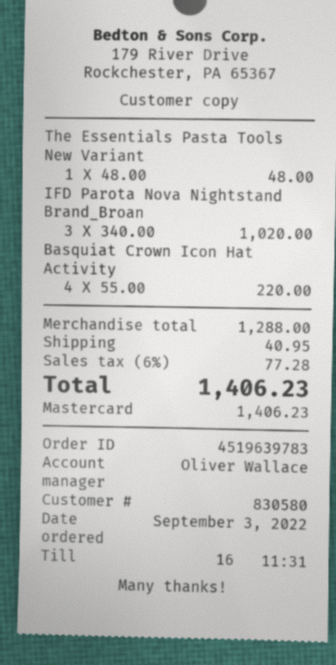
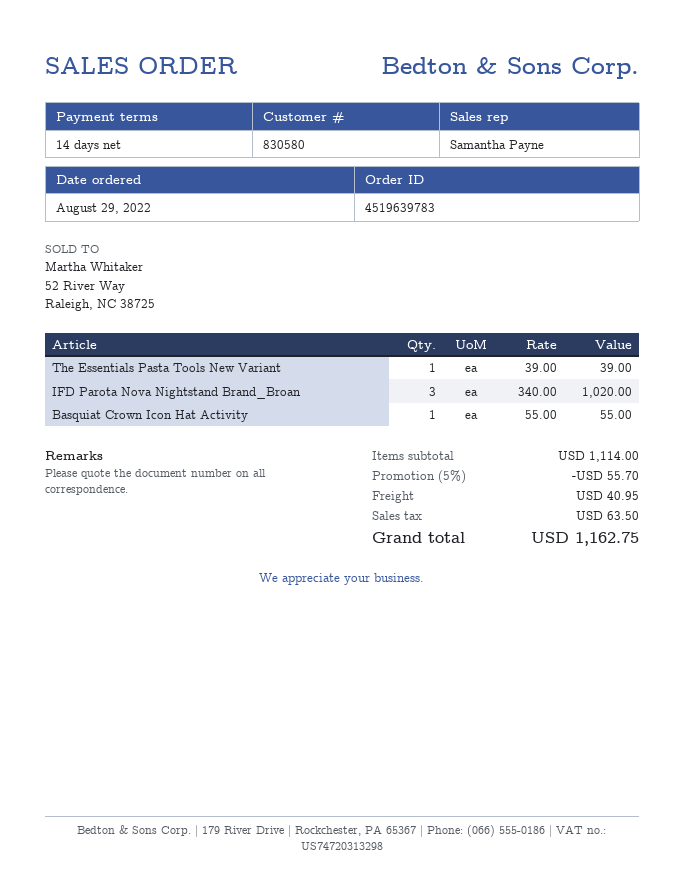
order date: 2022-09-03 -> 2022-08-29
sales rep: Oliver Wallace -> Samantha Payne
The Essentials Pasta Tools New Variant: 1 x 48.00 = 48.00 -> 1 x 39.00 = 39.00
Basquiat Crown Icon Hat Activity: 4 x 55.00 = 220.00 -> 1 x 55.00 = 55.00
subtotal: 1288.00 -> 1114.00
discount: none -> 5% = 55.70
tax: 77.28 -> 63.50
total: 1406.23 -> 1162.75

